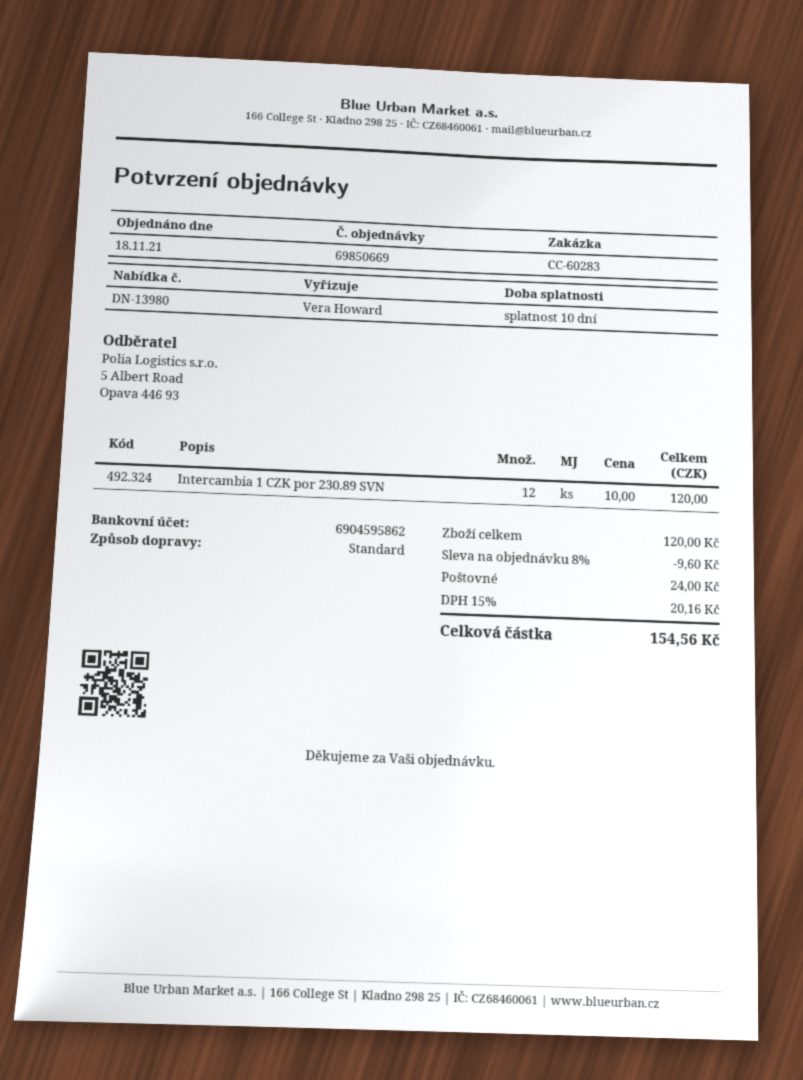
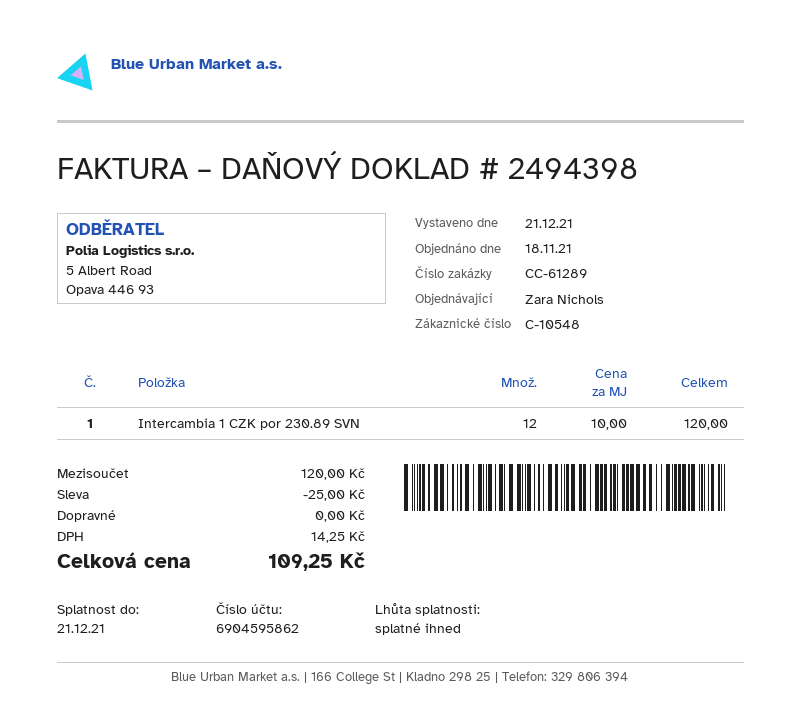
payment terms: 10 days -> on receipt
reference: CC-60283 -> CC-61289
discount: 9.60 -> 25.00
shipping: 24.00 -> 0.00
tax: 20.16 -> 14.25
total: 154.56 -> 109.25

